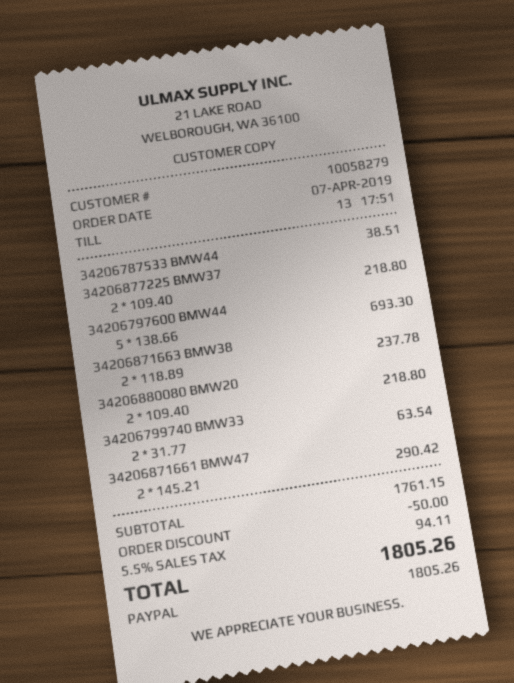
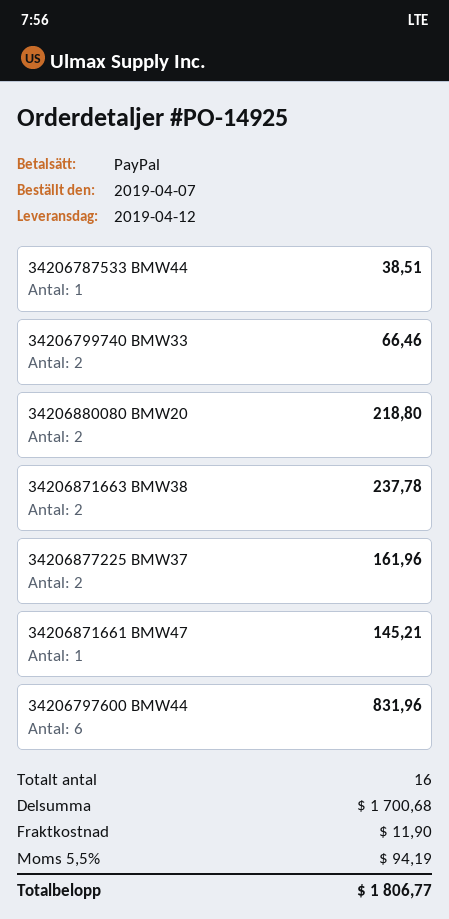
34206877225 BMW37: 2 for 218.80 -> 2 for 161.96
34206797600 BMW44: 5 for 693.30 -> 6 for 831.96
34206799740 BMW33: 2 for 63.54 -> 2 for 66.46
34206871661 BMW47: 2 for 290.42 -> 1 for 145.21
subtotal: 1761.15 -> 1700.68
discount: 50.00 -> none
shipping: none -> 11.90
tax: 5.5% = 94.11 -> 5.5% = 94.19
total: 1805.26 -> 1806.77

